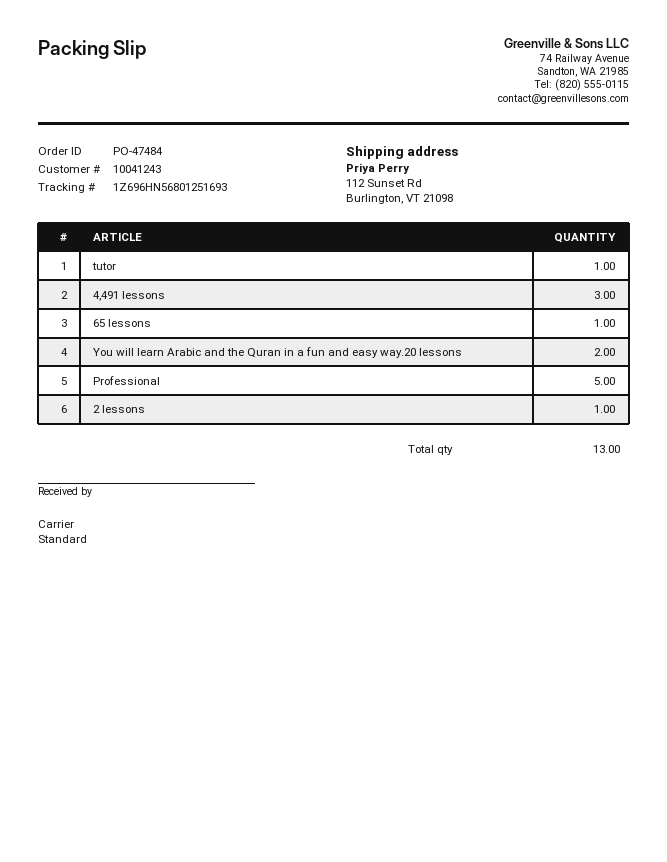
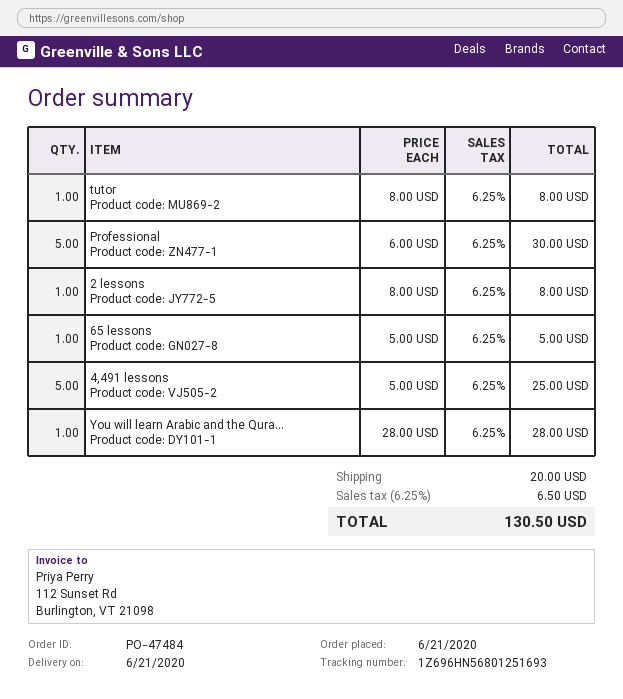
4,491 lessons: 3 -> 5
You will learn Arabic and the Quran in a fun and easy way.20 lessons: 2 -> 1

